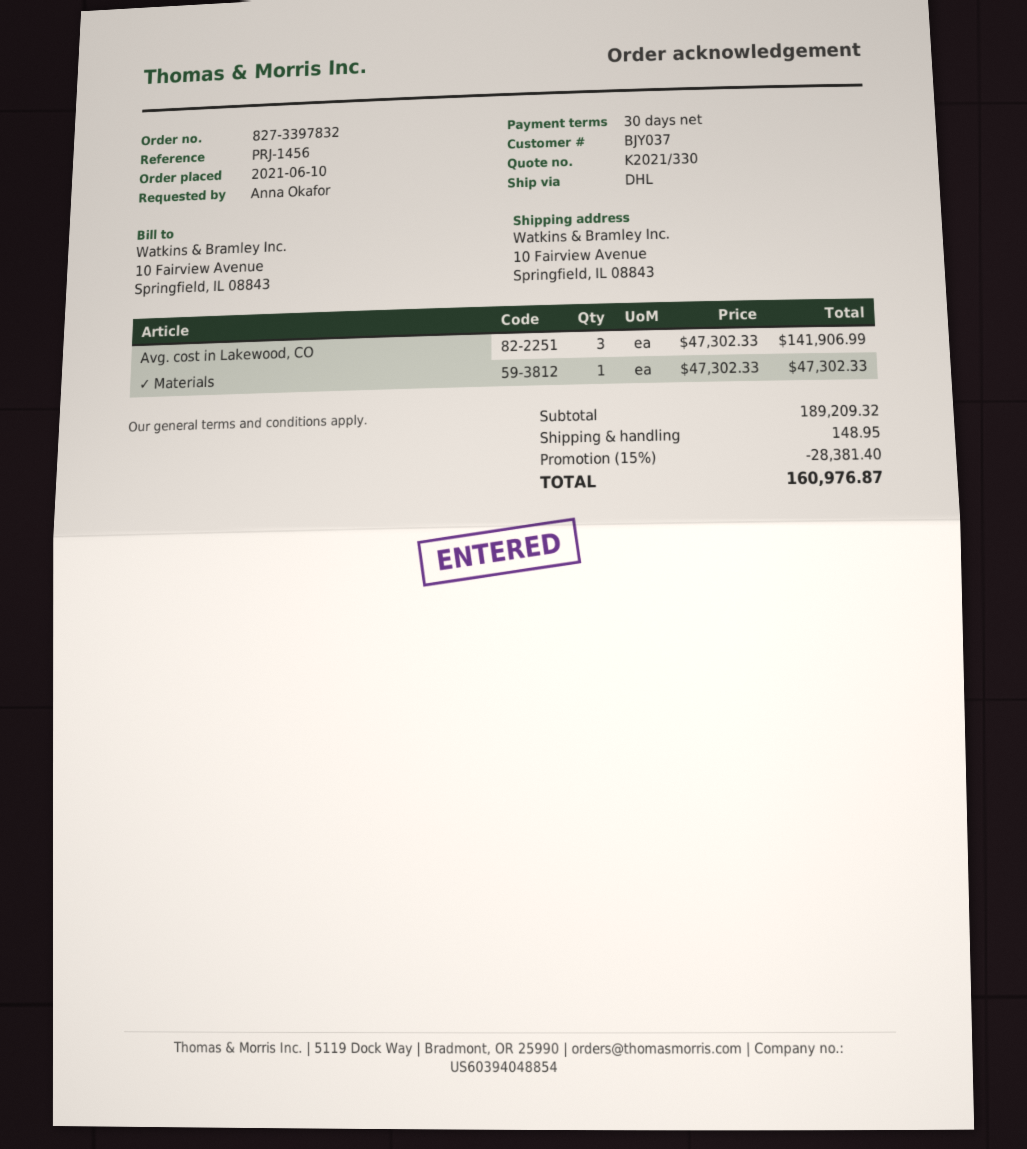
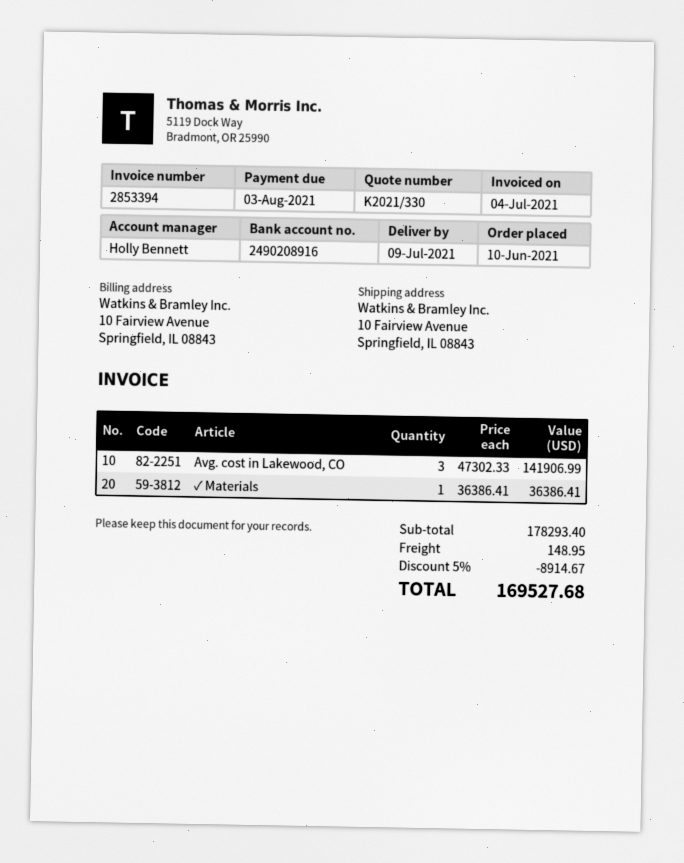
✓ Materials: 1 x 47302.33 = 47302.33 -> 1 x 36386.41 = 36386.41
subtotal: 189209.32 -> 178293.40
discount: 15% = 28381.40 -> 5% = 8914.67
total: 160976.87 -> 169527.68

